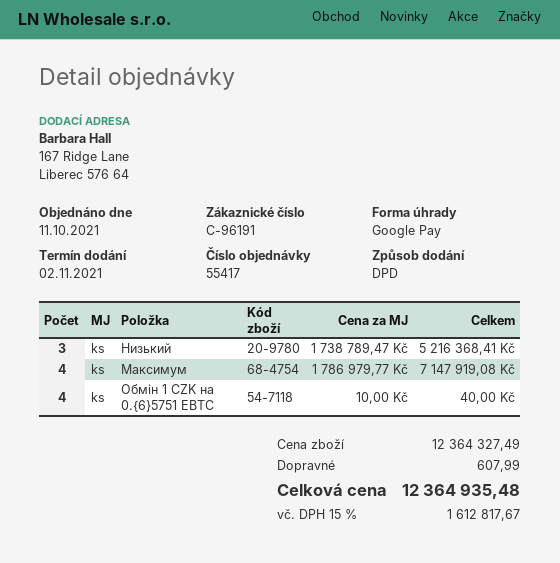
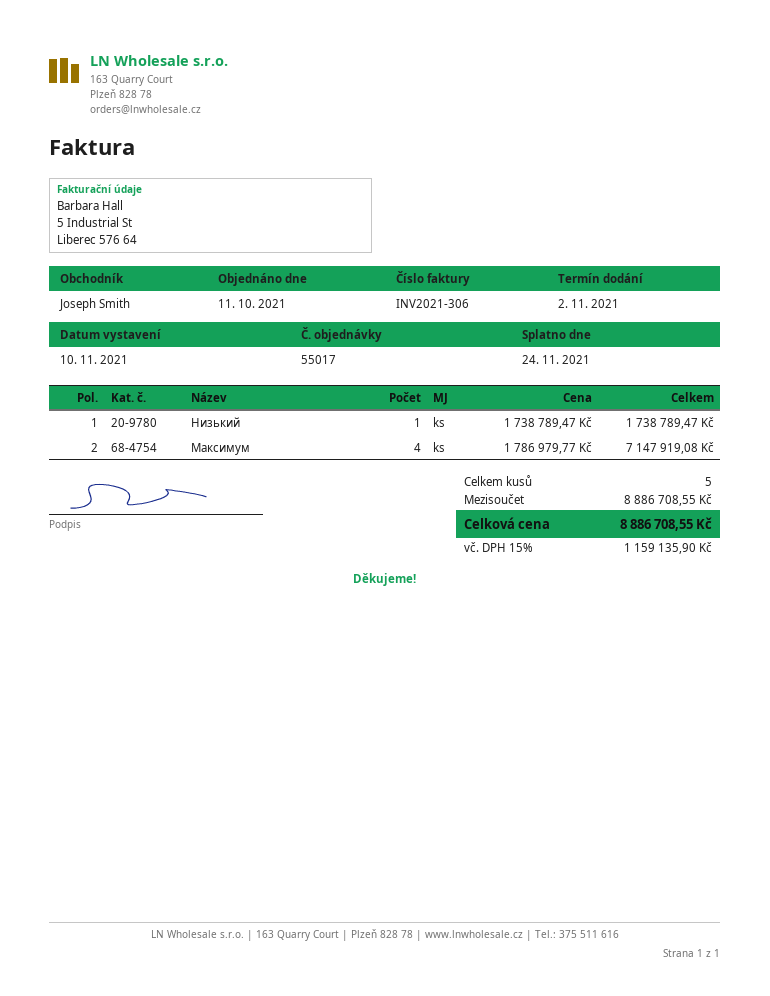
order number: 55417 -> 55017
Низький: 3 x 1738789.47 = 5216368.41 -> 1 x 1738789.47 = 1738789.47
Обмін 1 CZK на 0.{6}5751 EBTC: 4 x 10.00 = 40.00 -> none
subtotal: 12364327.49 -> 8886708.55
shipping: 607.99 -> none
tax: 15% = 1612817.67 -> 15% = 1159135.90
total: 12364935.48 -> 8886708.55

